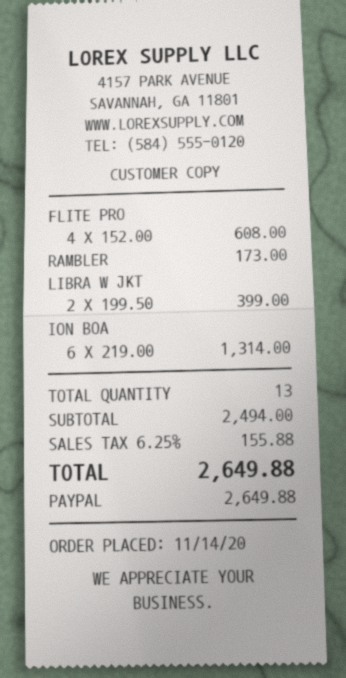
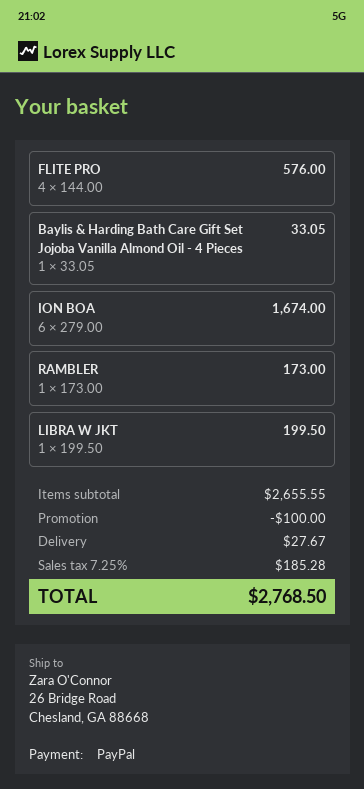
FLITE PRO: 4 x 152.00 = 608.00 -> 4 x 144.00 = 576.00
LIBRA W JKT: 2 x 199.50 = 399.00 -> 1 x 199.50 = 199.50
ION BOA: 6 x 219.00 = 1314.00 -> 6 x 279.00 = 1674.00
Baylis & Harding Bath Care Gift Set Jojoba Vanilla Almond Oil - 4 Pieces: none -> 1 x 33.05 = 33.05
subtotal: 2494.00 -> 2655.55
discount: none -> 100.00
shipping: none -> 27.67
tax: 6.25% = 155.88 -> 7.25% = 185.28
total: 2649.88 -> 2768.50

